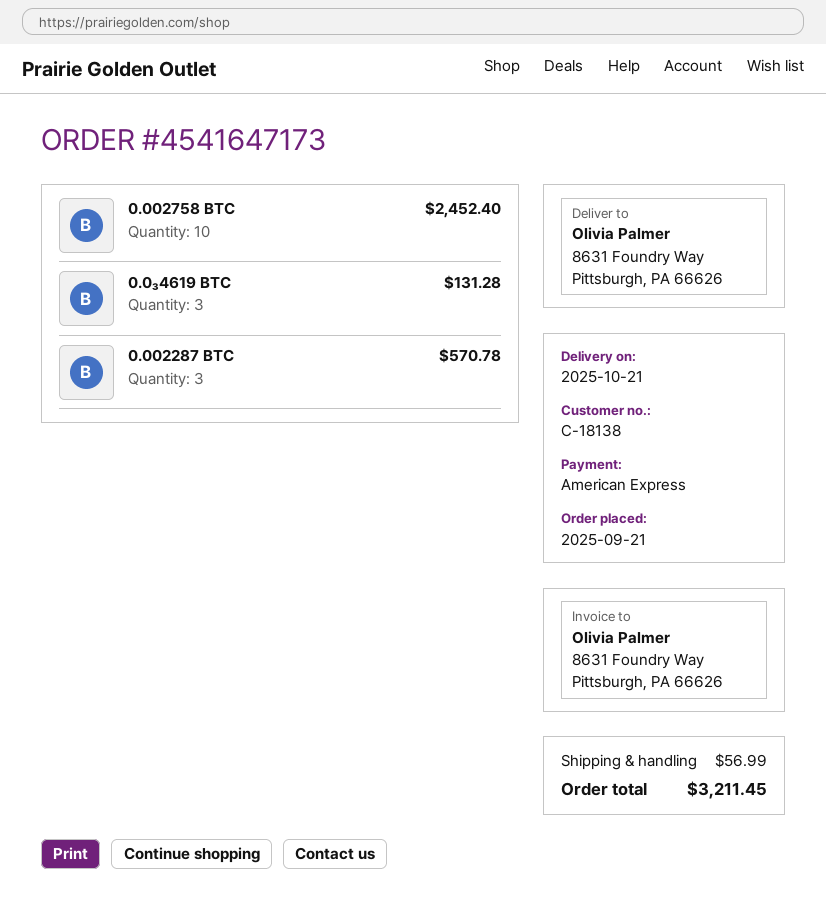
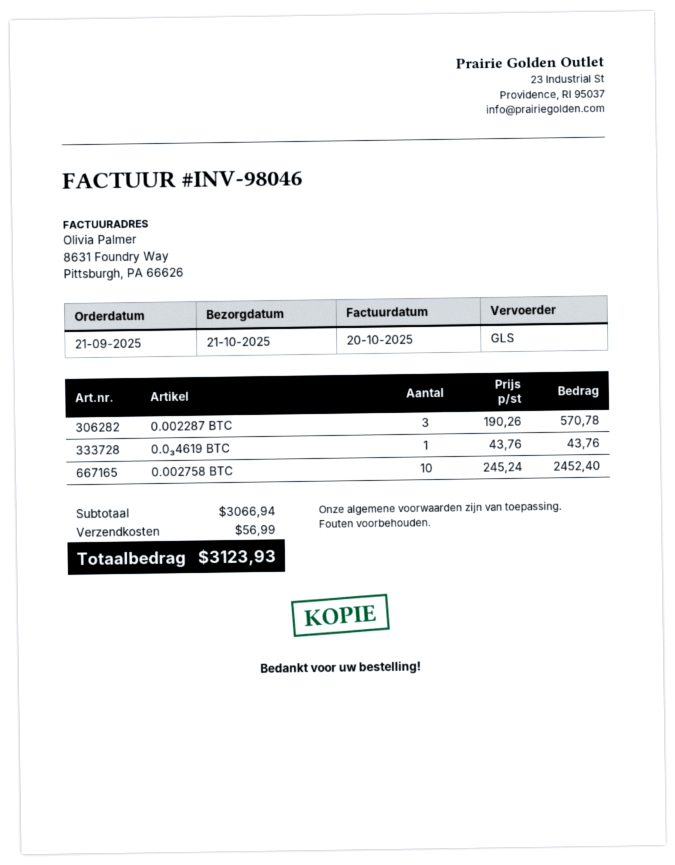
0.0₃4619 BTC: 3 for 131.28 -> 1 for 43.76
total: 3211.45 -> 3123.93

